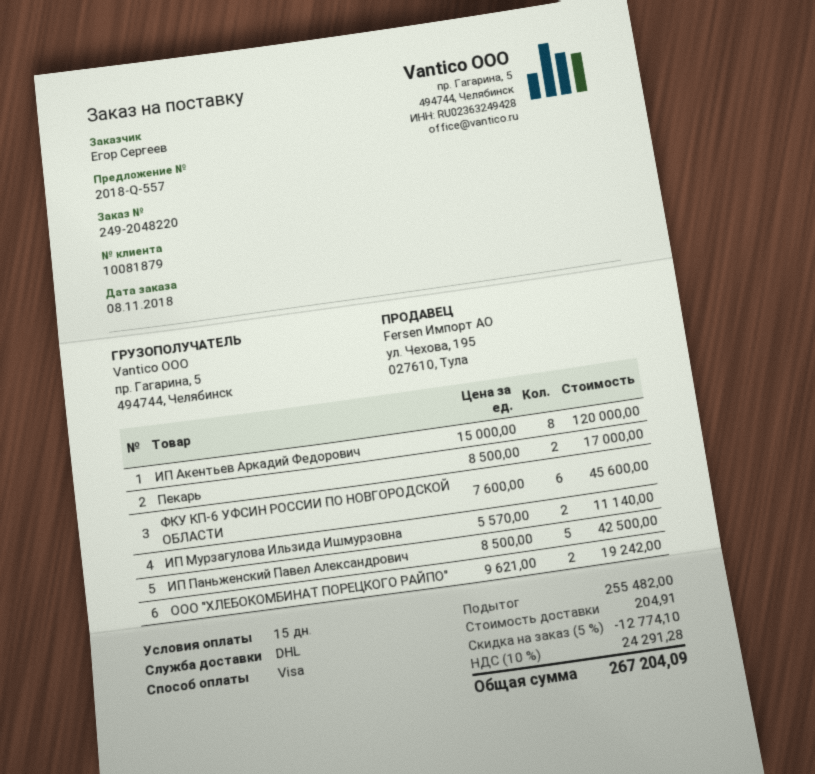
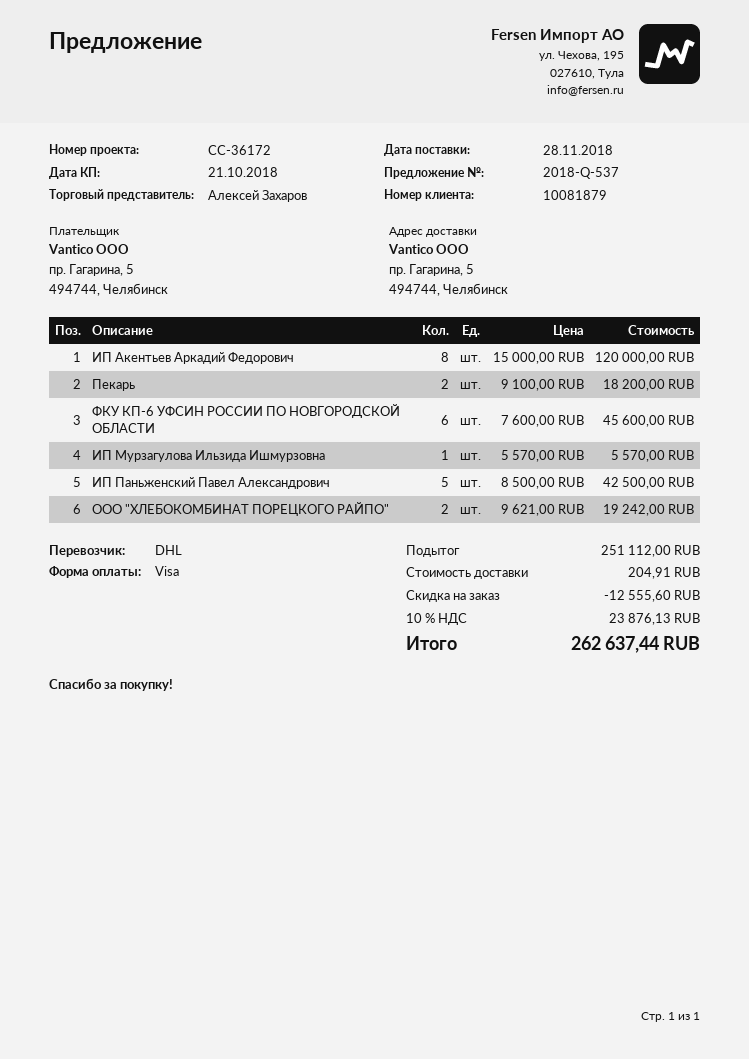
quote number: 2018-Q-557 -> 2018-Q-537
Пекарь: 2 x 8500.00 = 17000.00 -> 2 x 9100.00 = 18200.00
ИП Мурзагулова Ильзида Ишмурзовна: 2 x 5570.00 = 11140.00 -> 1 x 5570.00 = 5570.00
subtotal: 255482.00 -> 251112.00
discount: 12774.10 -> 12555.60
tax: 10% = 24291.28 -> 10% = 23876.13
total: 267204.09 -> 262637.44

